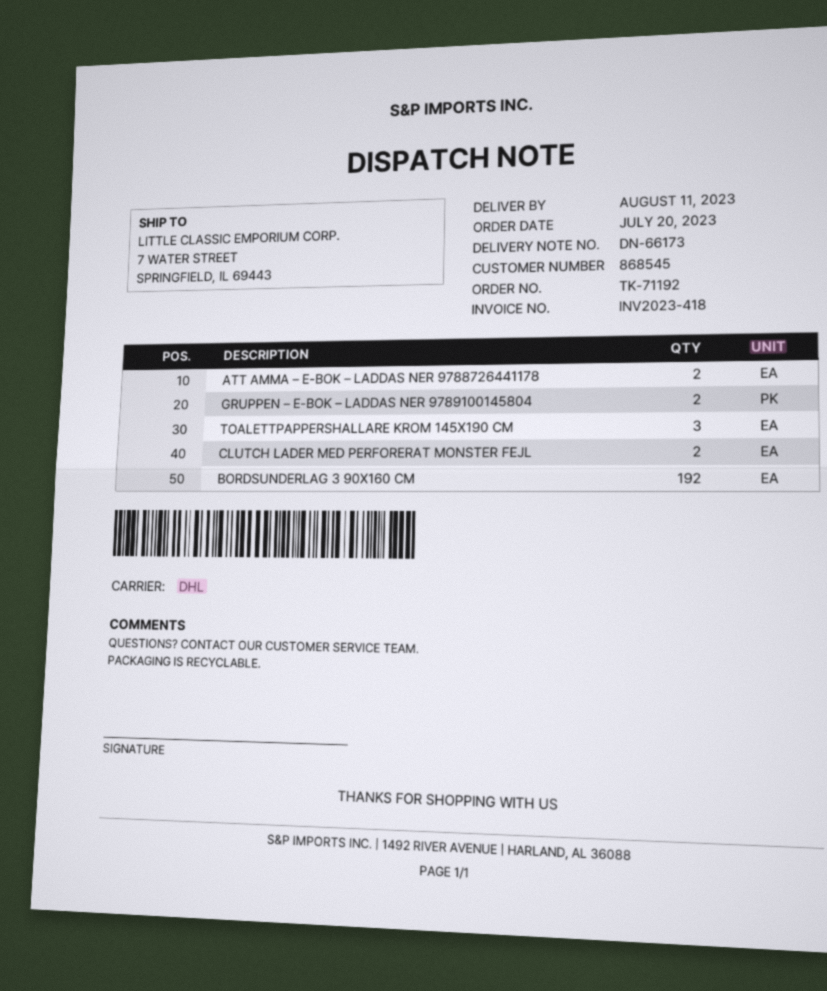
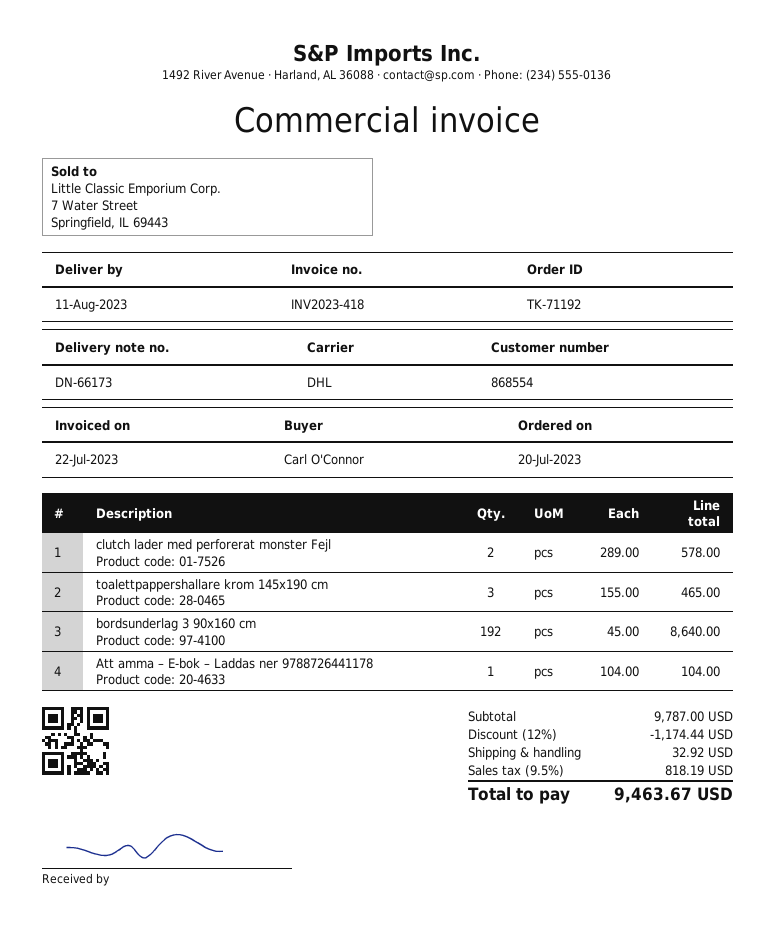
customer number: 868545 -> 868554
ATT AMMA – E-BOK – LADDAS NER 9788726441178: 2 -> 1
GRUPPEN – E-BOK – LADDAS NER 9789100145804: 2 -> none

